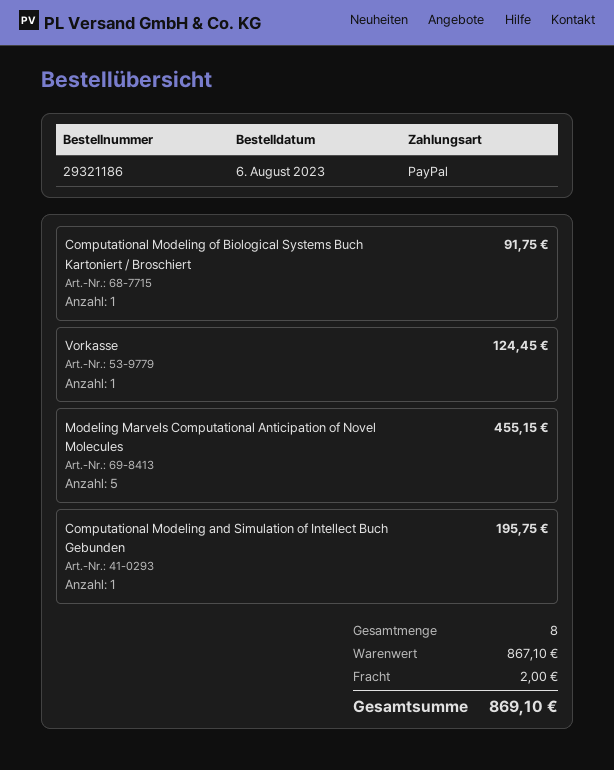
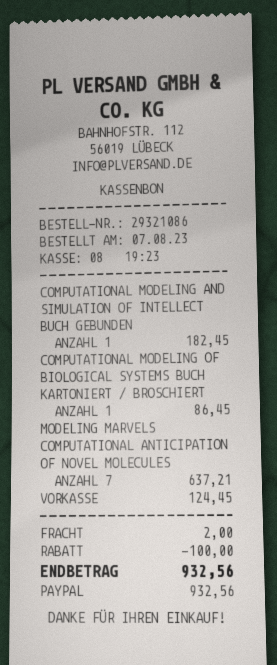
order number: 29321186 -> 29321086
order date: 2023-08-06 -> 2023-08-07
Computational Modeling of Biological Systems Buch Kartoniert / Broschiert: 1 for 91.75 -> 1 for 86.45
Modeling Marvels Computational Anticipation of Novel Molecules: 5 for 455.15 -> 7 for 637.21
Computational Modeling and Simulation of Intellect Buch Gebunden: 1 for 195.75 -> 1 for 182.45
discount: none -> 100.00
total: 869.10 -> 932.56

